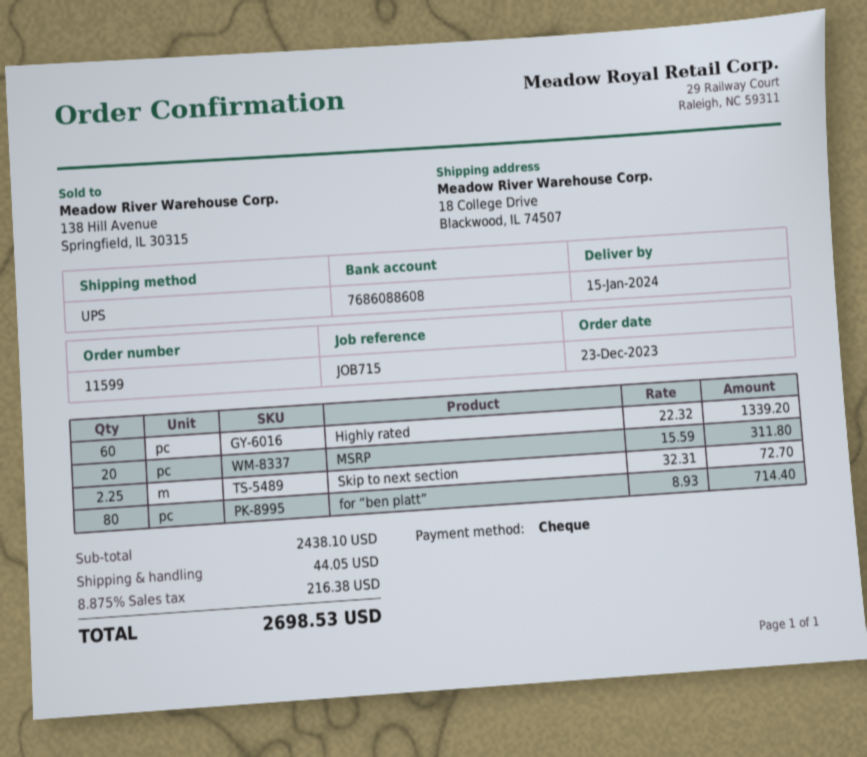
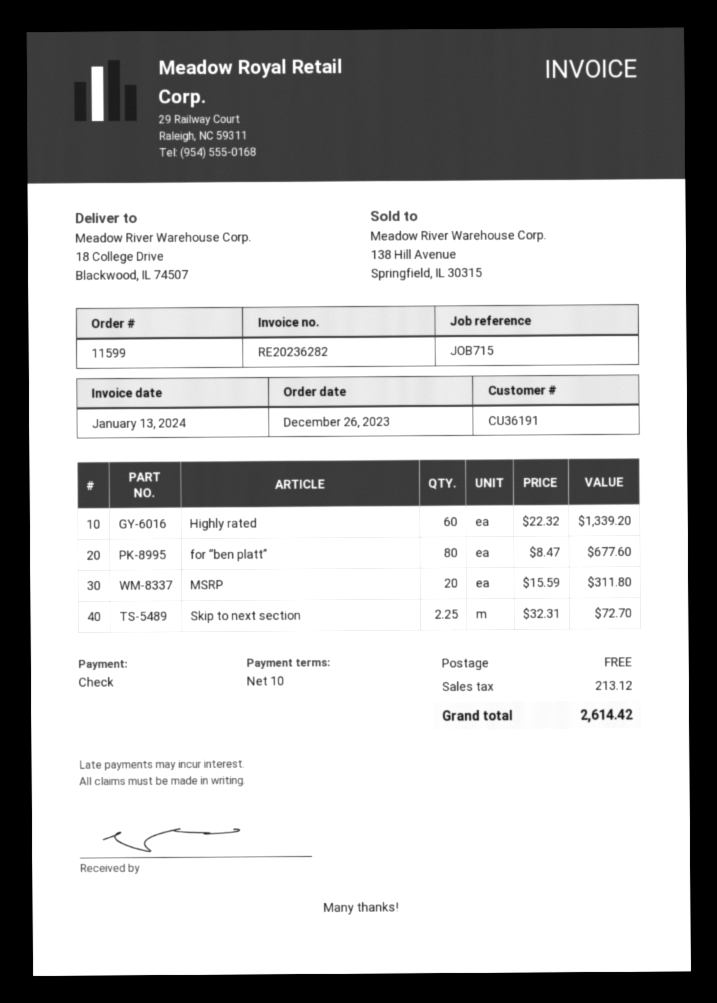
order date: 2023-12-23 -> 2023-12-26
for “ben platt”: 80 x 8.93 = 714.40 -> 80 x 8.47 = 677.60
shipping: 44.05 -> 0.00
tax: 216.38 -> 213.12
total: 2698.53 -> 2614.42

